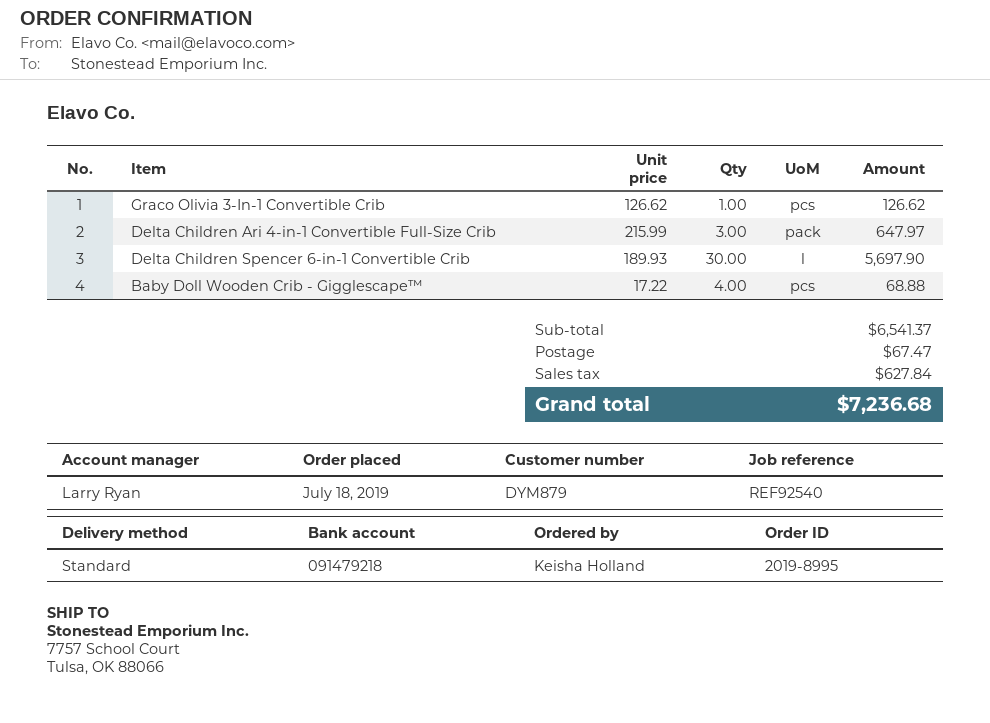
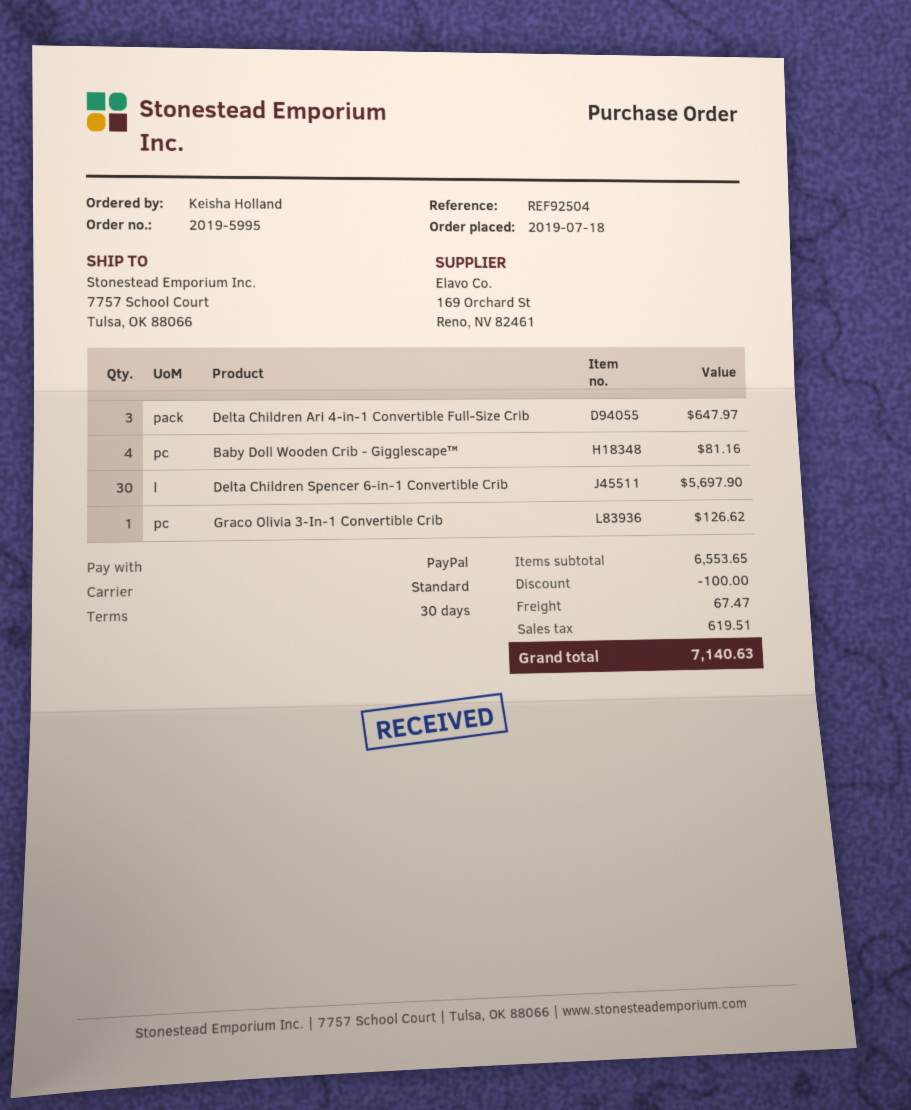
order number: 2019-8995 -> 2019-5995
reference: REF92540 -> REF92504
Baby Doll Wooden Crib - Gigglescape™: 4 for 68.88 -> 4 for 81.16
subtotal: 6541.37 -> 6553.65
discount: none -> 100.00
tax: 627.84 -> 619.51
total: 7236.68 -> 7140.63

